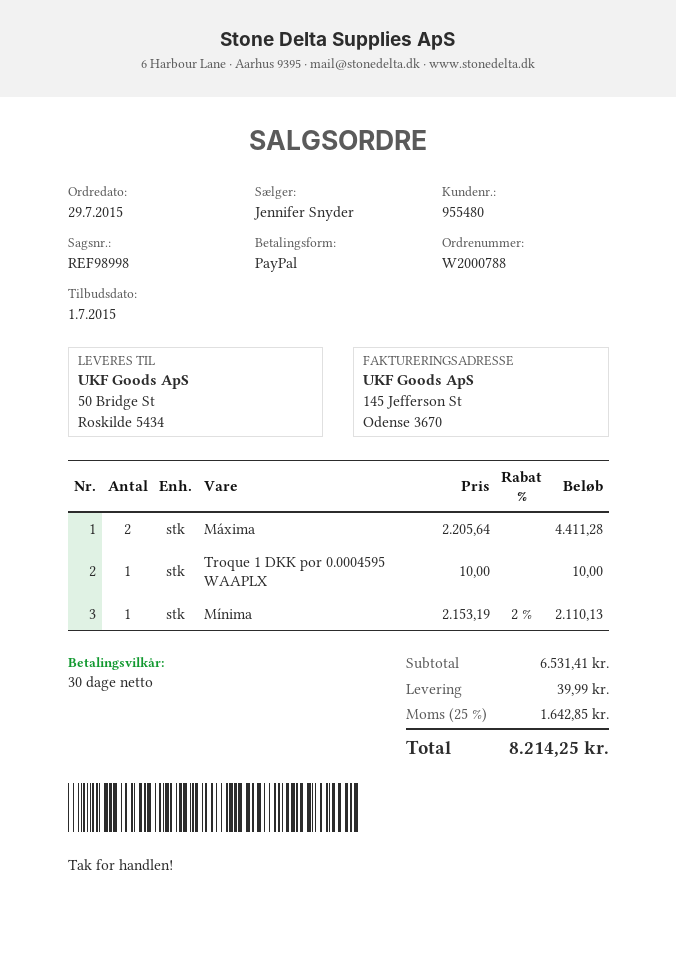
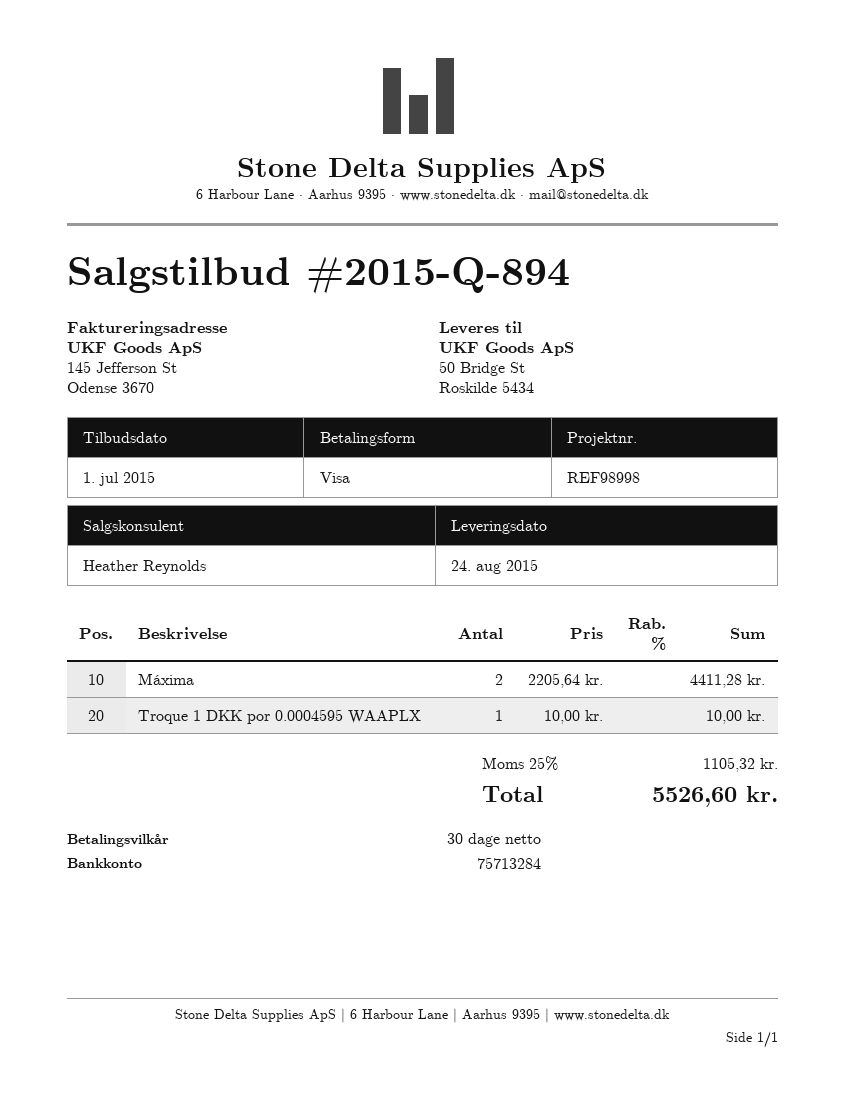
sales rep: Jennifer Snyder -> Heather Reynolds
payment method: PayPal -> Visa
Mínima: 1 x 2153.19 - 2% = 2110.13 -> none
shipping: 39.99 -> none
tax: 25% = 1642.85 -> 25% = 1105.32
total: 8214.25 -> 5526.60

